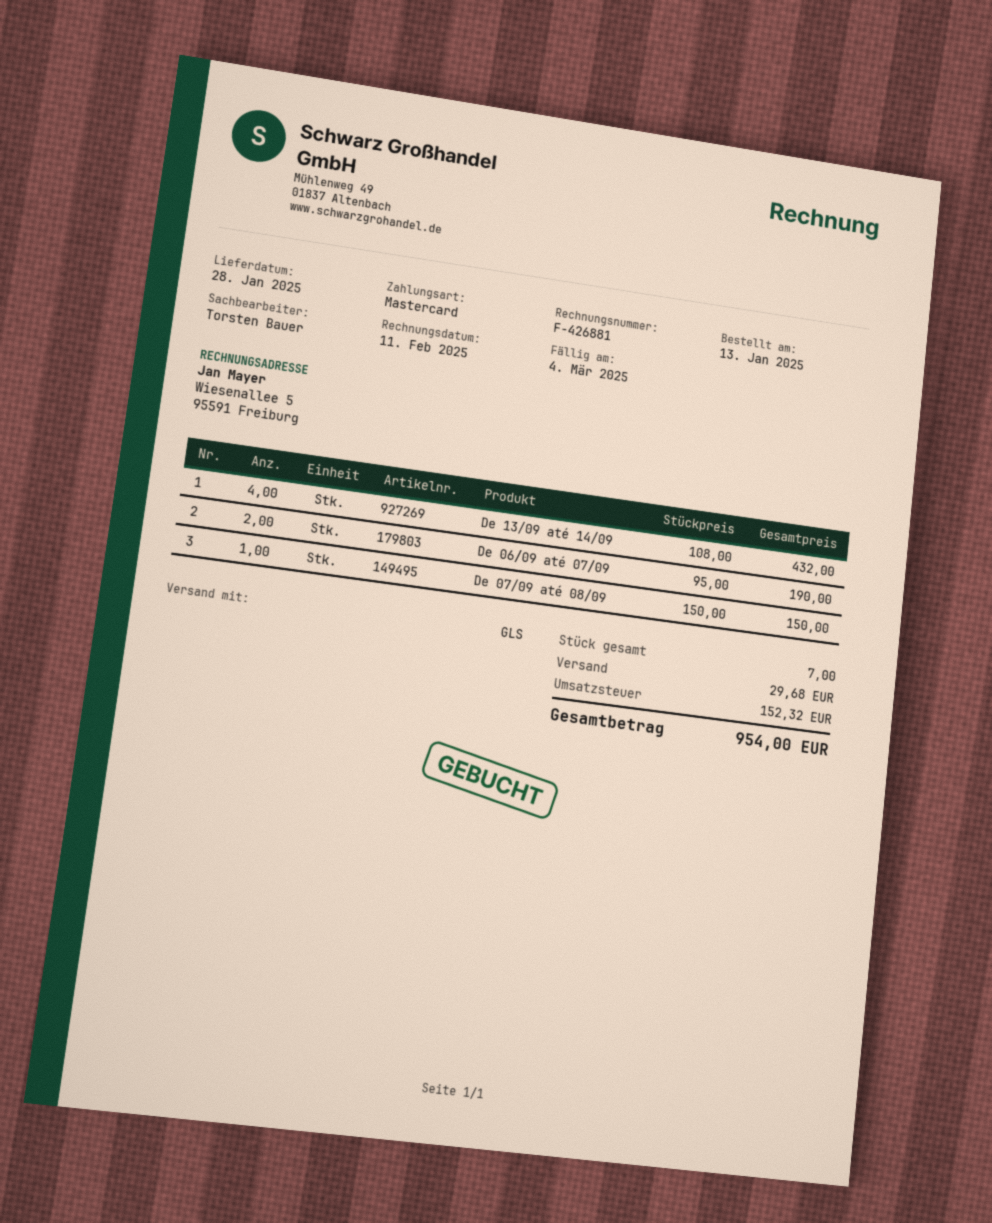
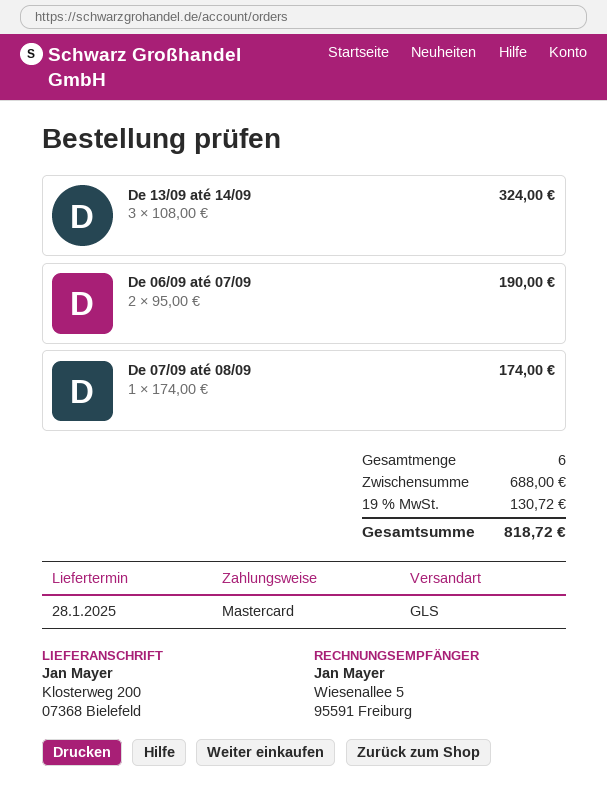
De 13/09 até 14/09: 4 x 108.00 = 432.00 -> 3 x 108.00 = 324.00
De 07/09 até 08/09: 1 x 150.00 = 150.00 -> 1 x 174.00 = 174.00
total quantity: 7 -> 6
shipping: 29.68 -> none
tax: 152.32 -> 130.72
total: 954.00 -> 818.72

